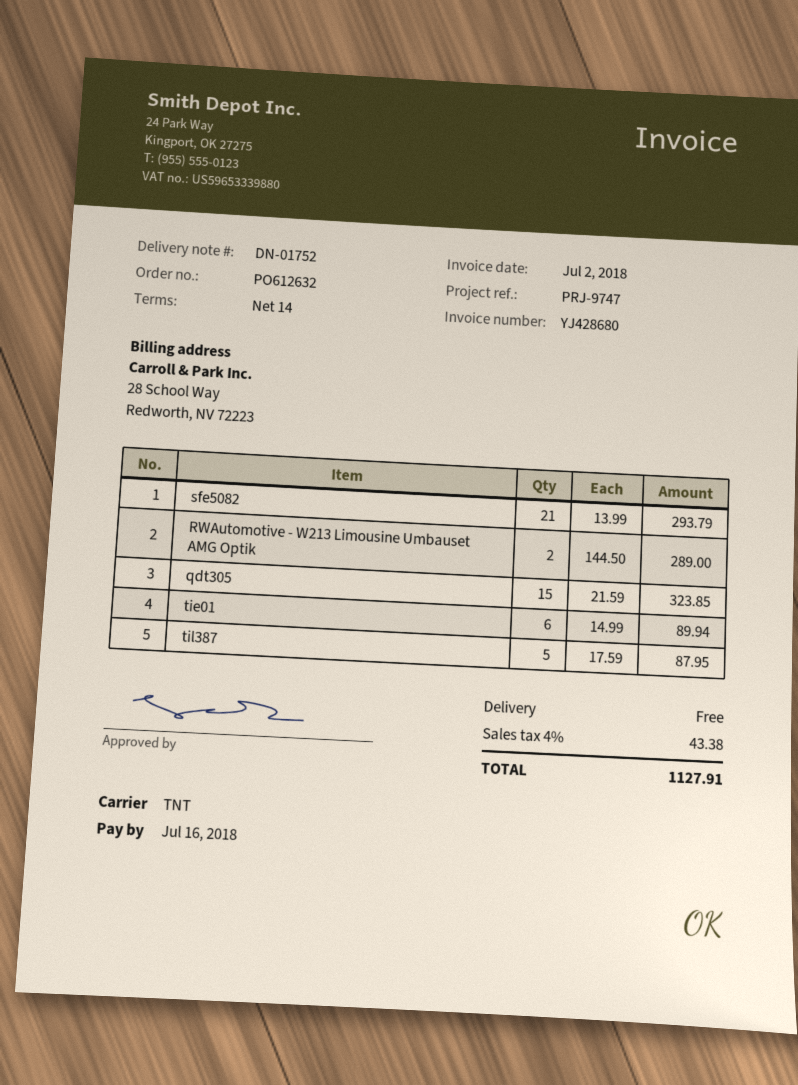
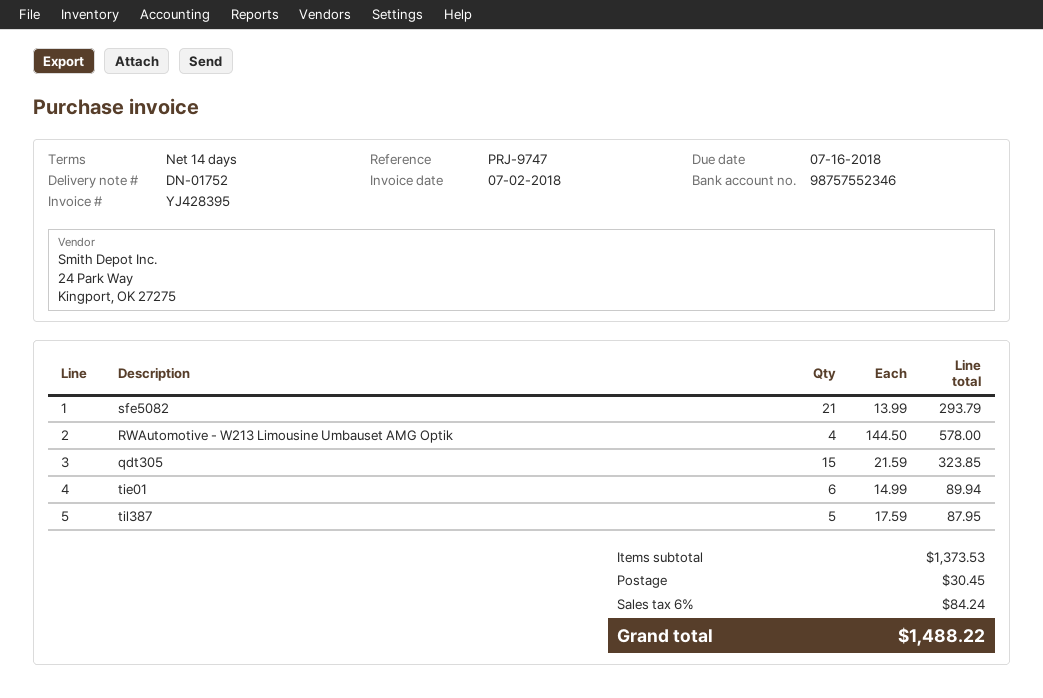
invoice number: YJ428680 -> YJ428395
RWAutomotive - W213 Limousine Umbauset AMG Optik: 2 x 144.50 = 289.00 -> 4 x 144.50 = 578.00
shipping: 0.00 -> 30.45
tax: 4% = 43.38 -> 6% = 84.24
total: 1127.91 -> 1488.22

